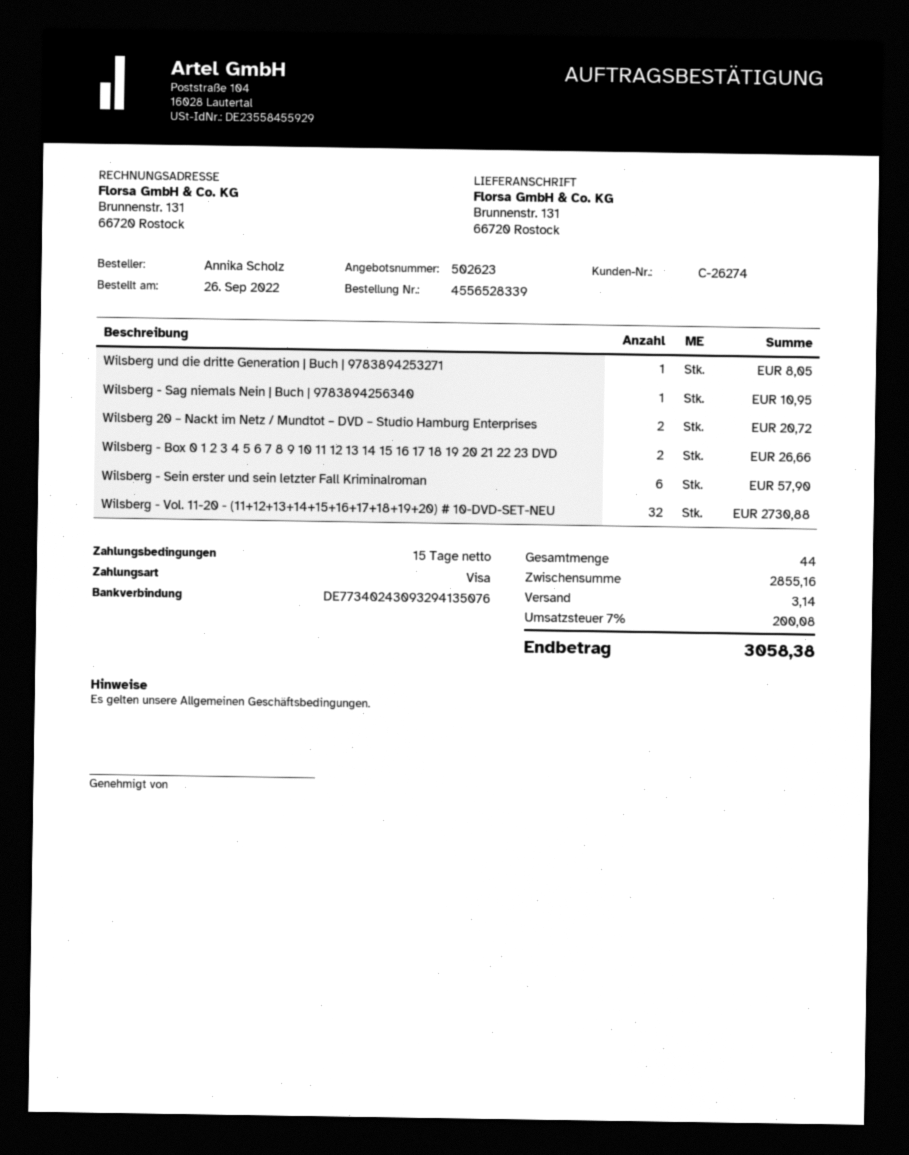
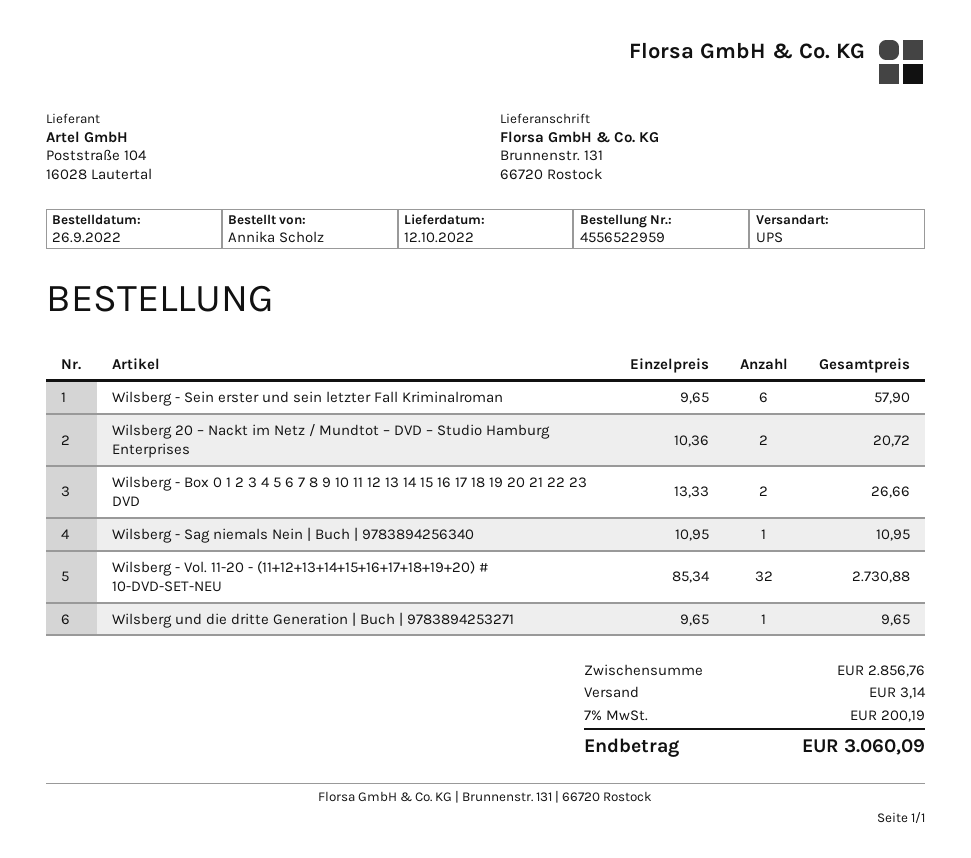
order number: 4556528339 -> 4556522959
Wilsberg und die dritte Generation | Buch | 9783894253271: 1 for 8.05 -> 1 for 9.65
subtotal: 2855.16 -> 2856.76
tax: 7% = 200.08 -> 7% = 200.19
total: 3058.38 -> 3060.09

